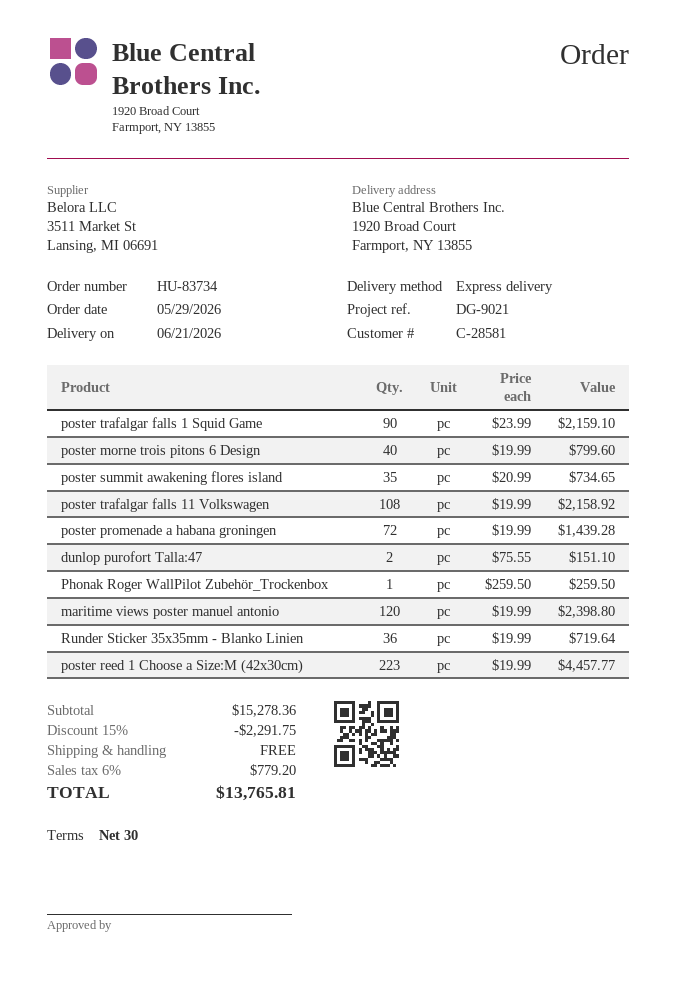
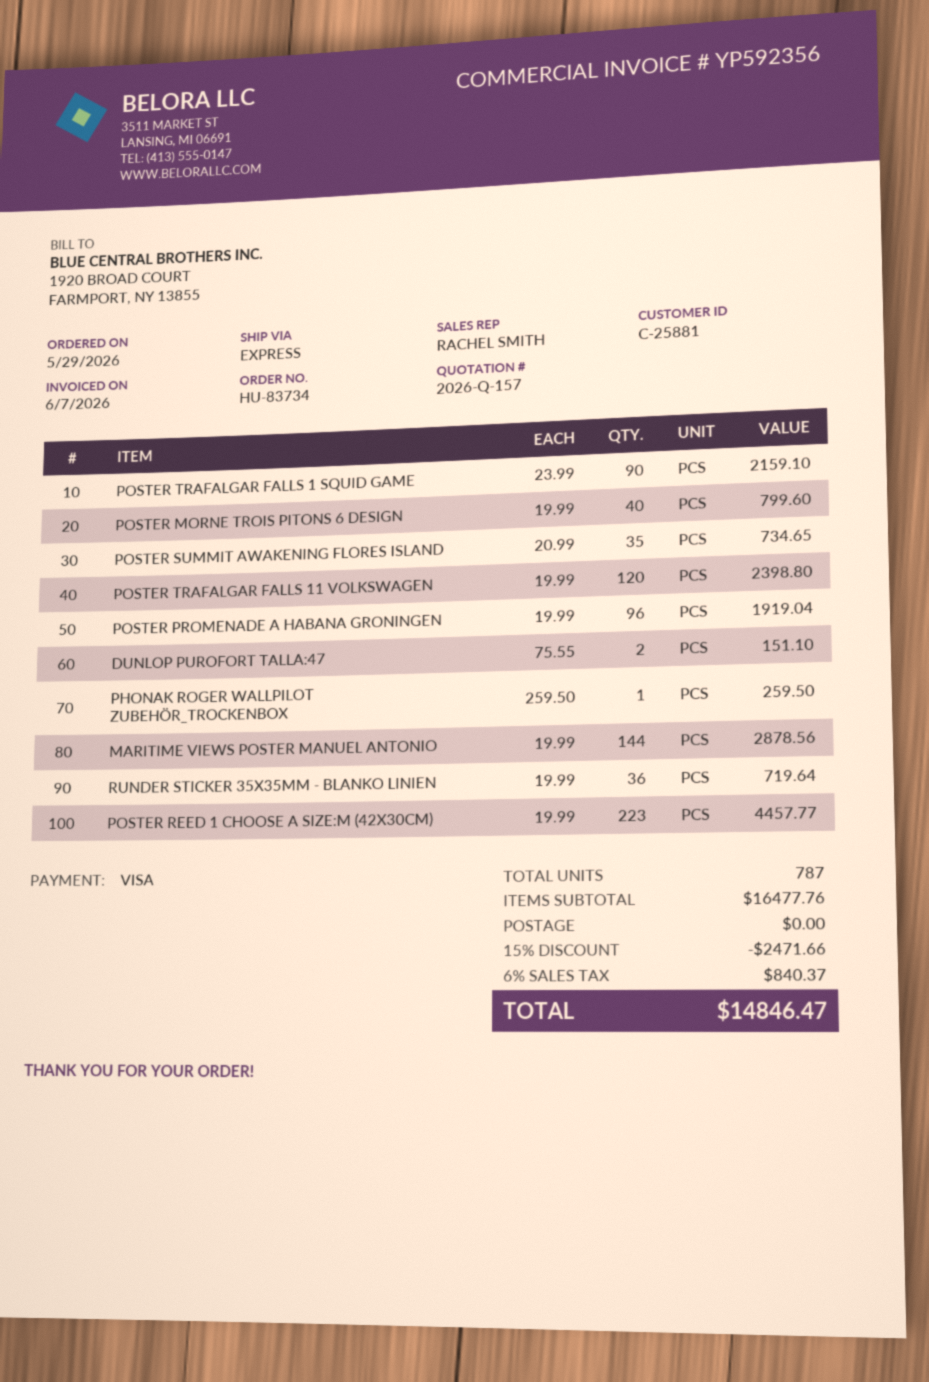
customer number: C-28581 -> C-25881
poster trafalgar falls 11 Volkswagen: 108 x 19.99 = 2158.92 -> 120 x 19.99 = 2398.80
poster promenade a habana groningen: 72 x 19.99 = 1439.28 -> 96 x 19.99 = 1919.04
maritime views poster manuel antonio: 120 x 19.99 = 2398.80 -> 144 x 19.99 = 2878.56
subtotal: 15278.36 -> 16477.76
discount: 15% = 2291.75 -> 15% = 2471.66
tax: 6% = 779.20 -> 6% = 840.37
total: 13765.81 -> 14846.47

